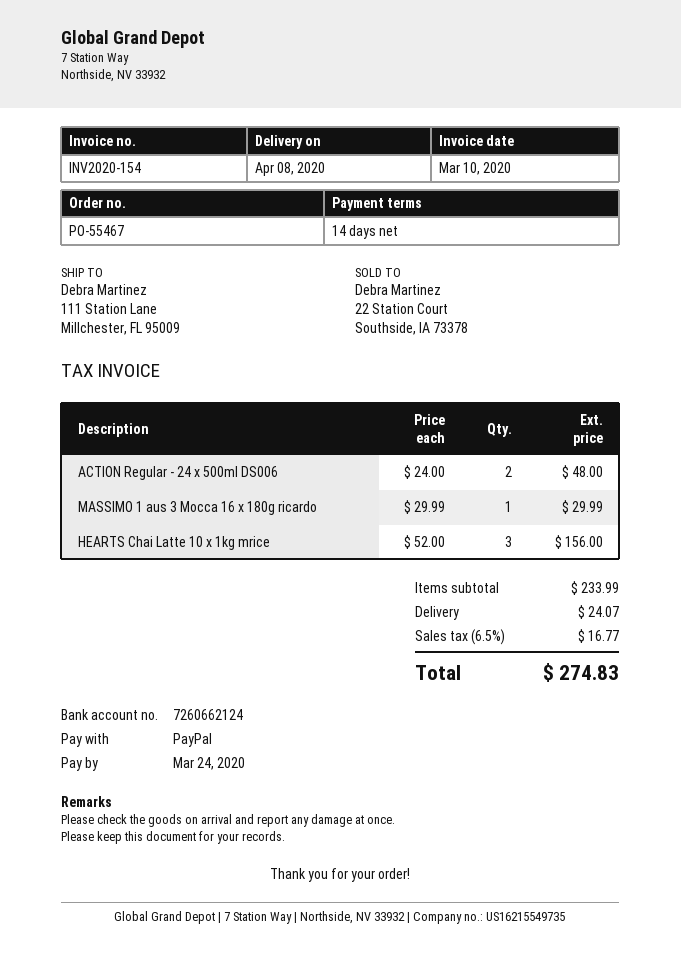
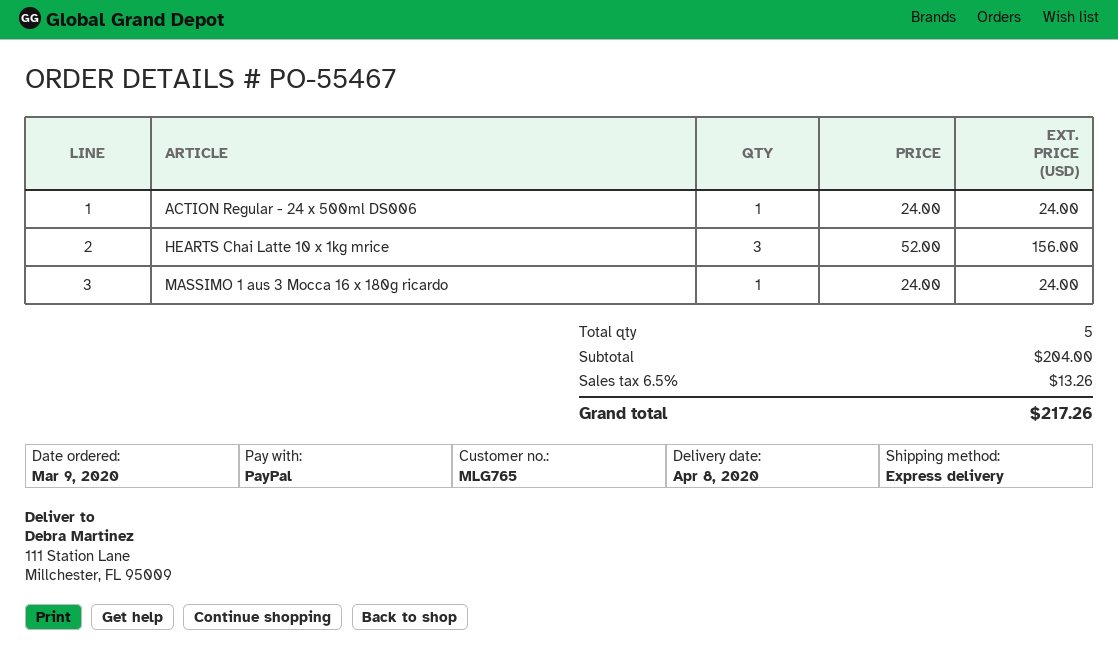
ACTION Regular - 24 x 500ml DS006: 2 x 24.00 = 48.00 -> 1 x 24.00 = 24.00
MASSIMO 1 aus 3 Mocca 16 x 180g ricardo: 1 x 29.99 = 29.99 -> 1 x 24.00 = 24.00
subtotal: 233.99 -> 204.00
shipping: 24.07 -> none
tax: 6.5% = 16.77 -> 6.5% = 13.26
total: 274.83 -> 217.26

